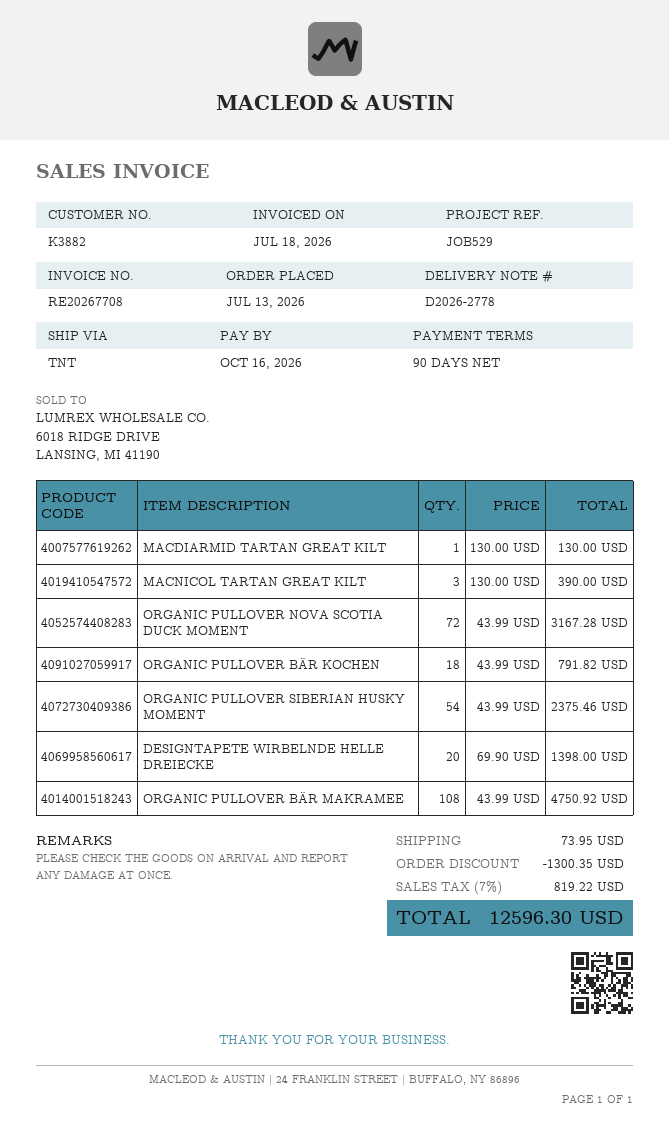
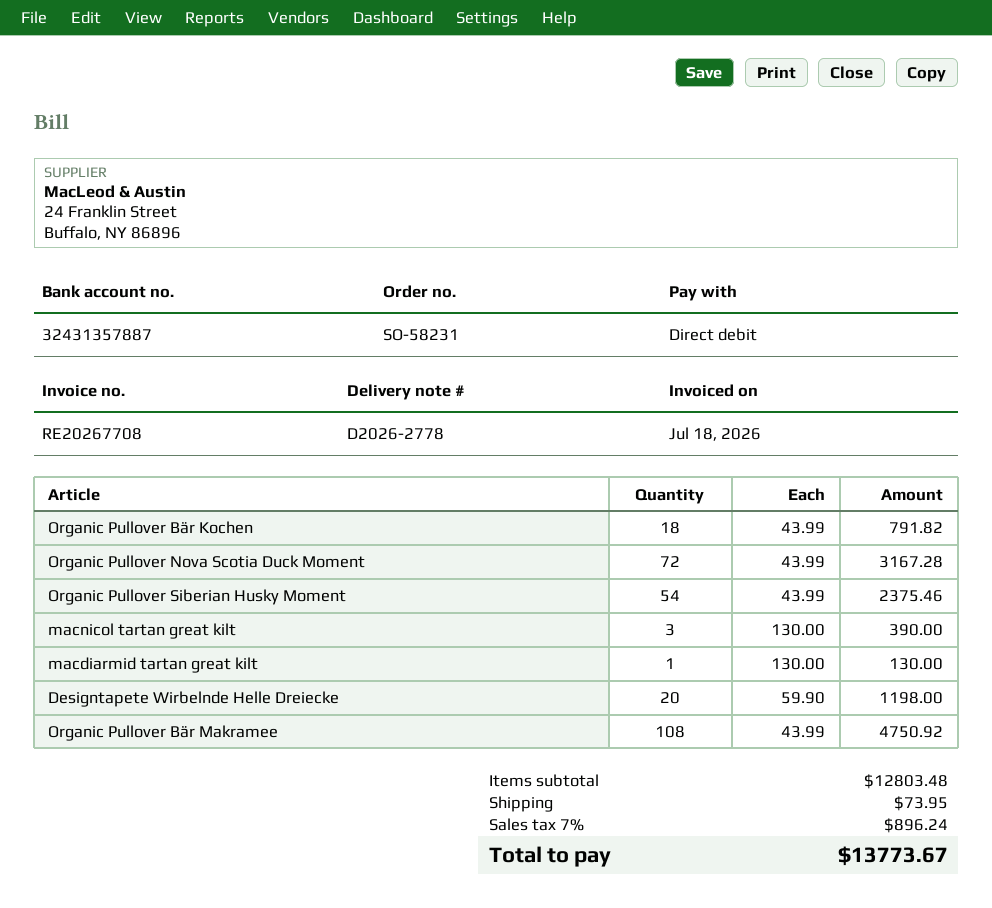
DESIGNTAPETE WIRBELNDE HELLE DREIECKE: 20 x 69.90 = 1398.00 -> 20 x 59.90 = 1198.00
discount: 1300.35 -> none
tax: 7% = 819.22 -> 7% = 896.24
total: 12596.30 -> 13773.67

